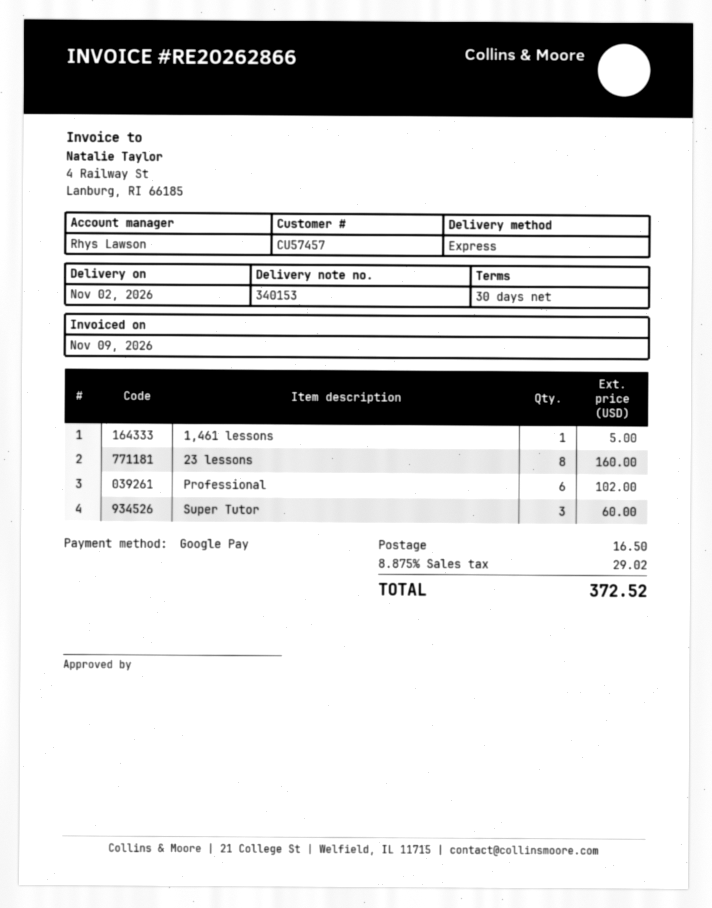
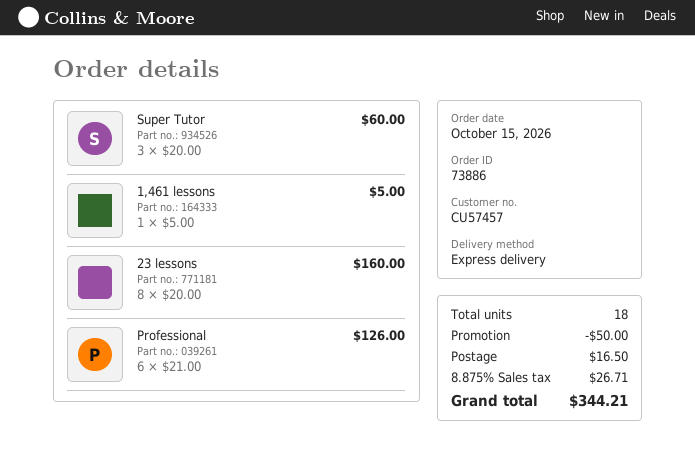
Professional: 6 for 102.00 -> 6 for 126.00
discount: none -> 50.00
tax: 8.875% = 29.02 -> 8.875% = 26.71
total: 372.52 -> 344.21

